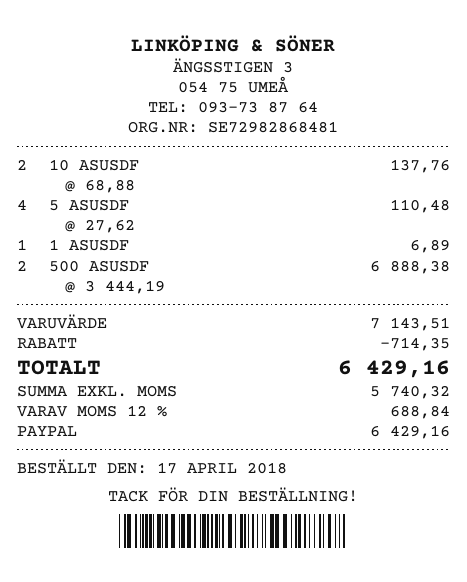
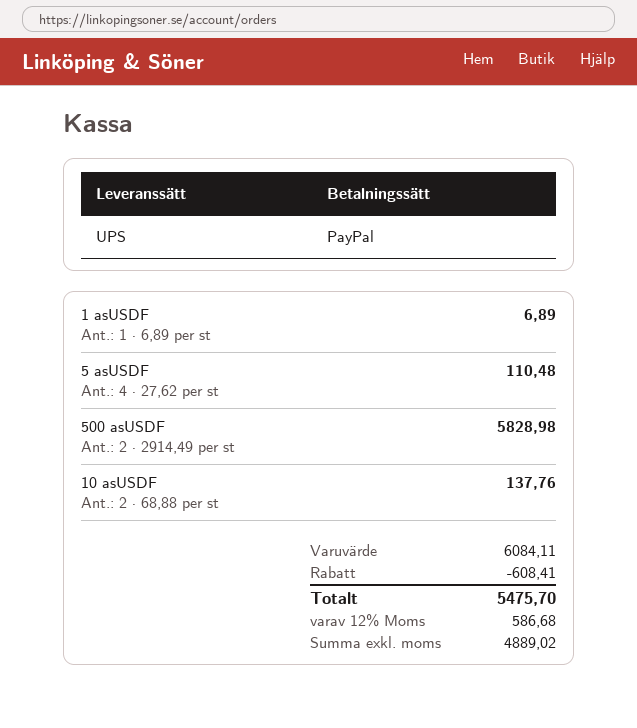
500 ASUSDF: 2 x 3444.19 = 6888.38 -> 2 x 2914.49 = 5828.98
subtotal: 7143.51 -> 6084.11
discount: 714.35 -> 608.41
net: 5740.32 -> 4889.02
tax: 12% = 688.84 -> 12% = 586.68
total: 6429.16 -> 5475.70

